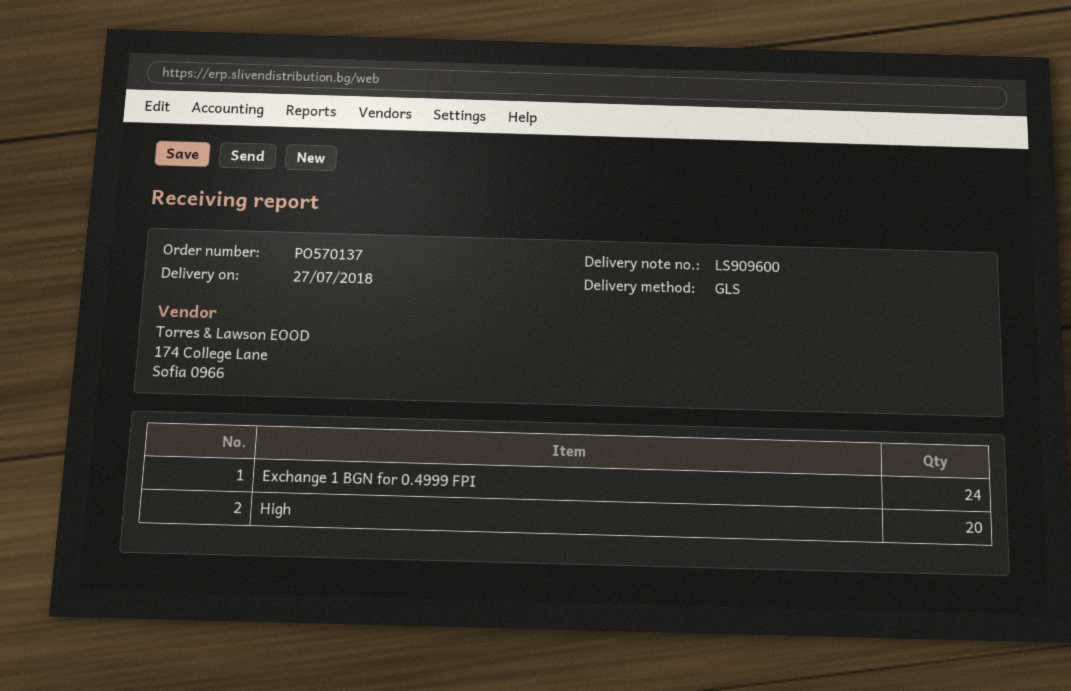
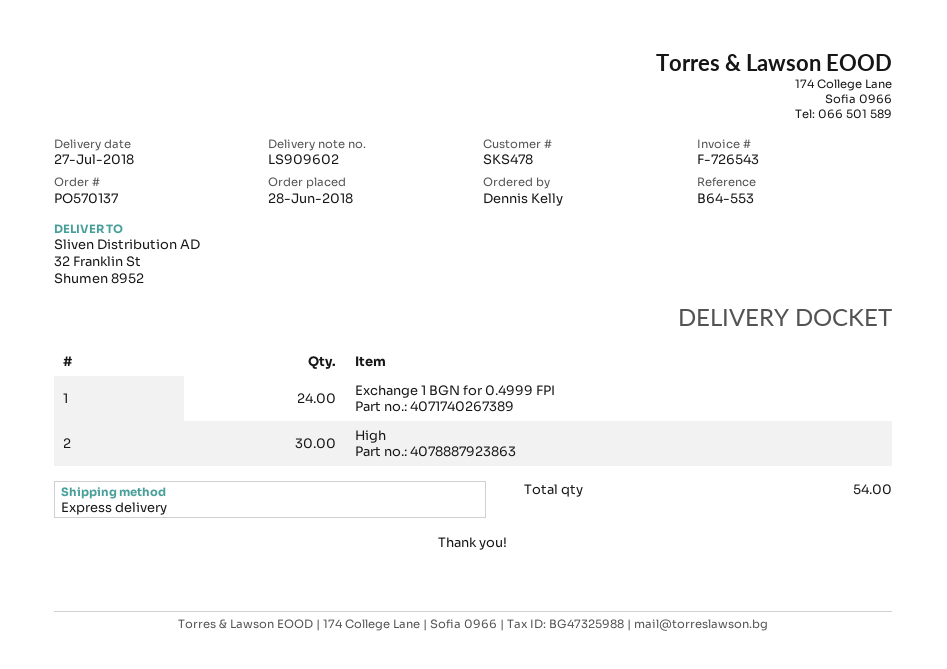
delivery note number: LS909600 -> LS909602
shipping method: GLS -> express
High: 20 -> 30

